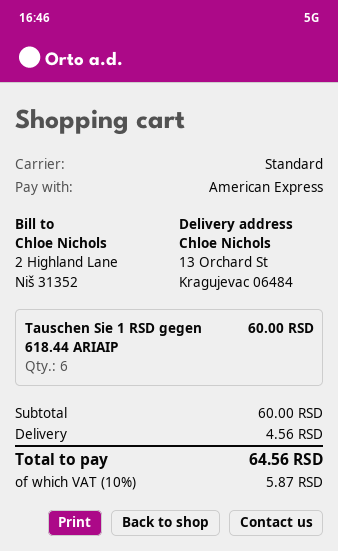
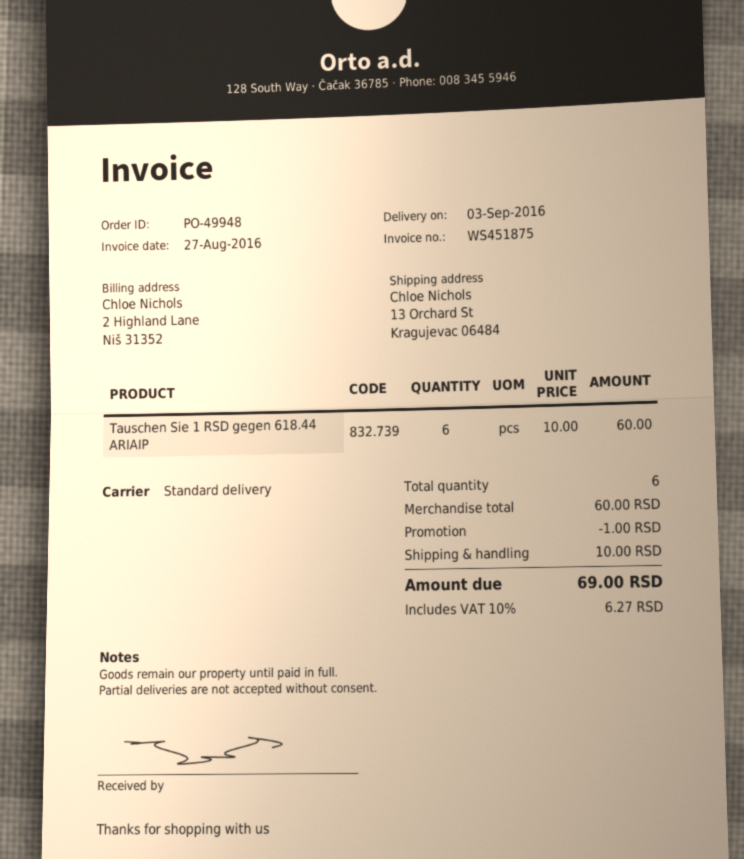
discount: none -> 1.00
shipping: 4.56 -> 10.00
tax: 10% = 5.87 -> 10% = 6.27
total: 64.56 -> 69.00

